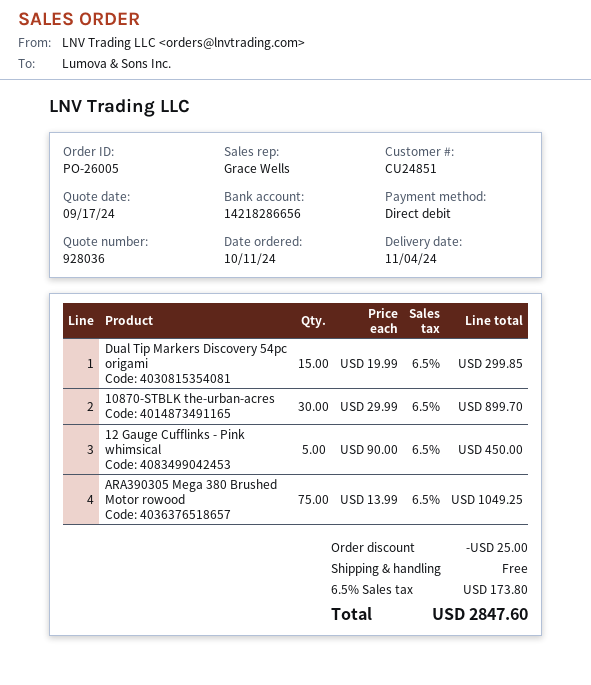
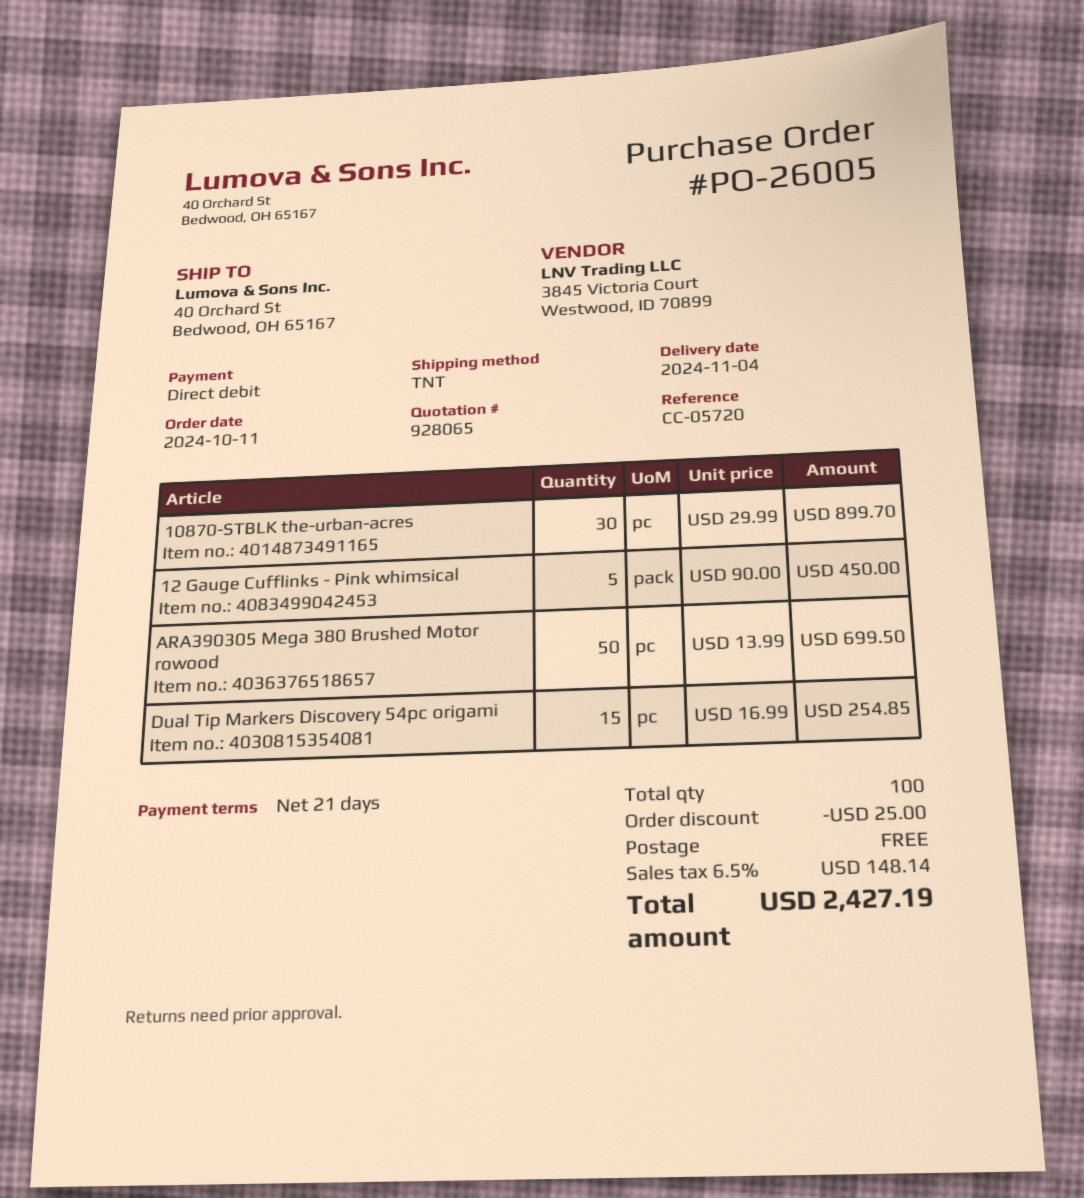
quote number: 928036 -> 928065
Dual Tip Markers Discovery 54pc origami: 15 x 19.99 = 299.85 -> 15 x 16.99 = 254.85
ARA390305 Mega 380 Brushed Motor rowood: 75 x 13.99 = 1049.25 -> 50 x 13.99 = 699.50
tax: 6.5% = 173.80 -> 6.5% = 148.14
total: 2847.60 -> 2427.19

